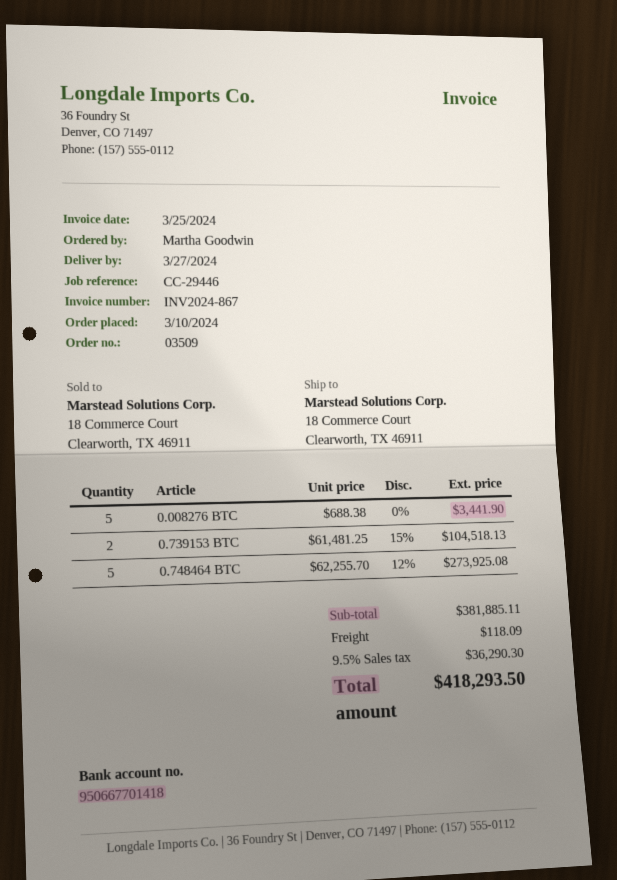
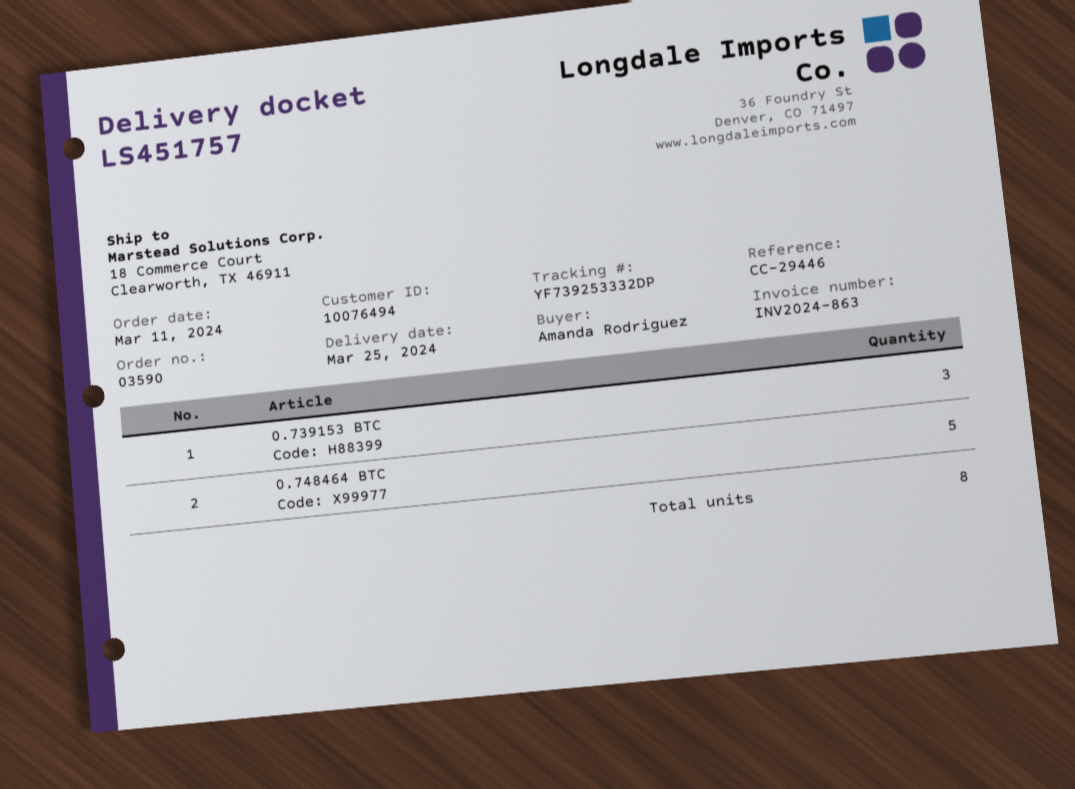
order number: 03509 -> 03590
order date: 2024-03-10 -> 2024-03-11
delivery date: 2024-03-27 -> 2024-03-25
invoice number: INV2024-867 -> INV2024-863
ordered by: Martha Goodwin -> Amanda Rodriguez
0.008276 BTC: 5 -> none
0.739153 BTC: 2 -> 3

